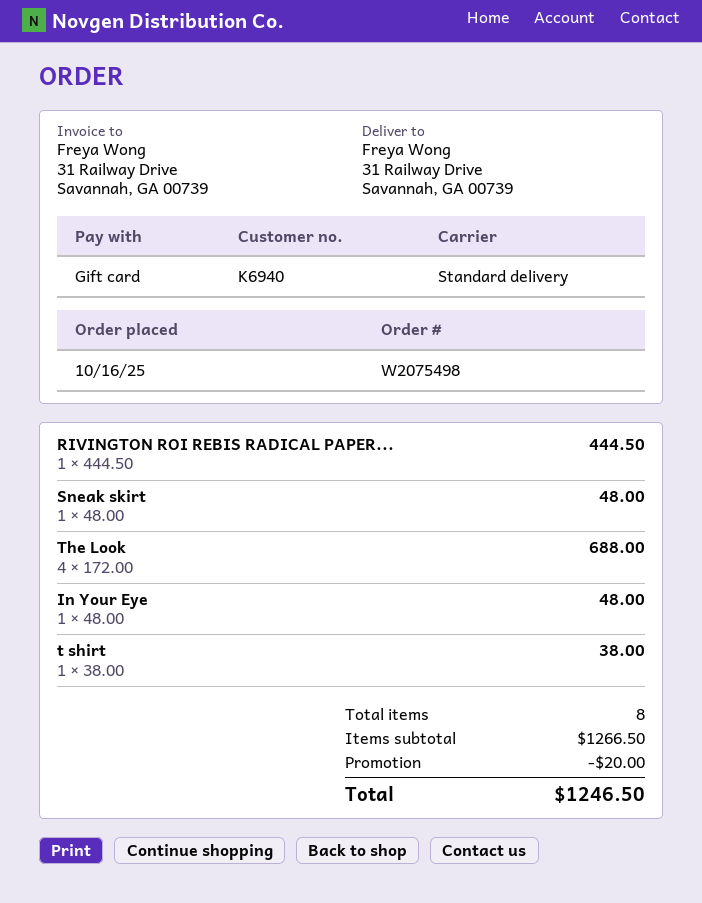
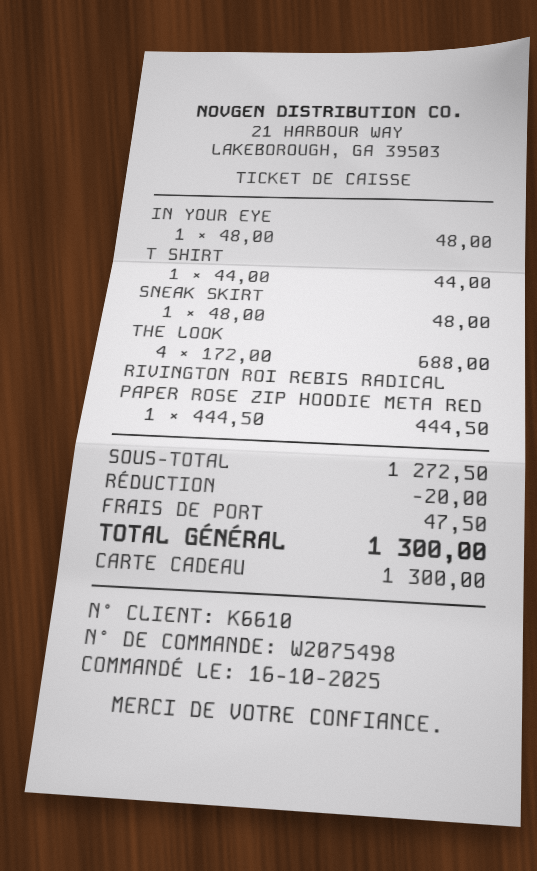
customer number: K6940 -> K6610
t shirt: 1 x 38.00 = 38.00 -> 1 x 44.00 = 44.00
subtotal: 1266.50 -> 1272.50
shipping: none -> 47.50
total: 1246.50 -> 1300.00

